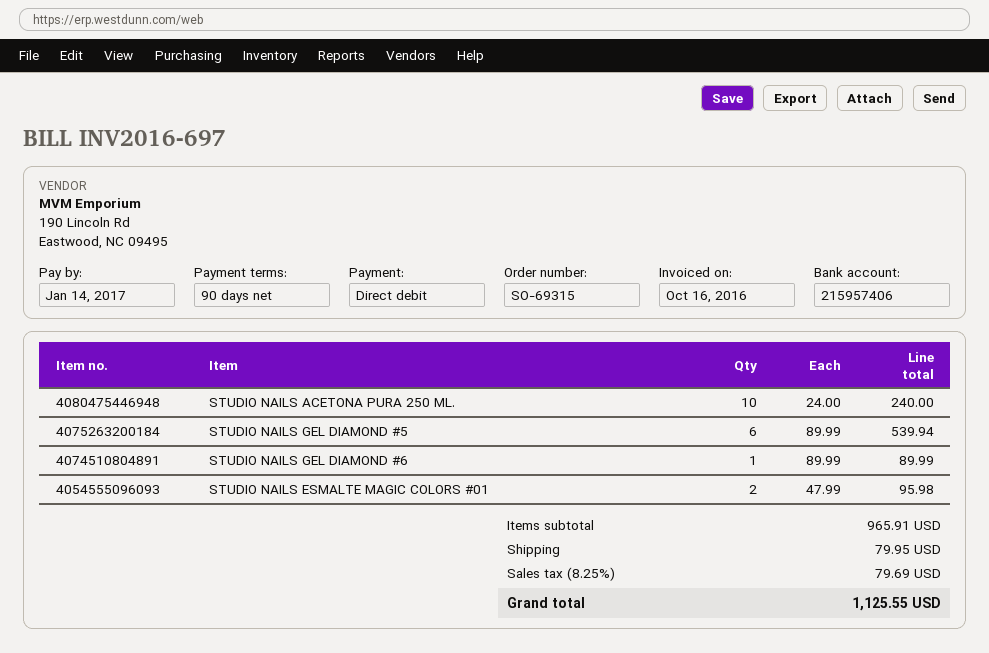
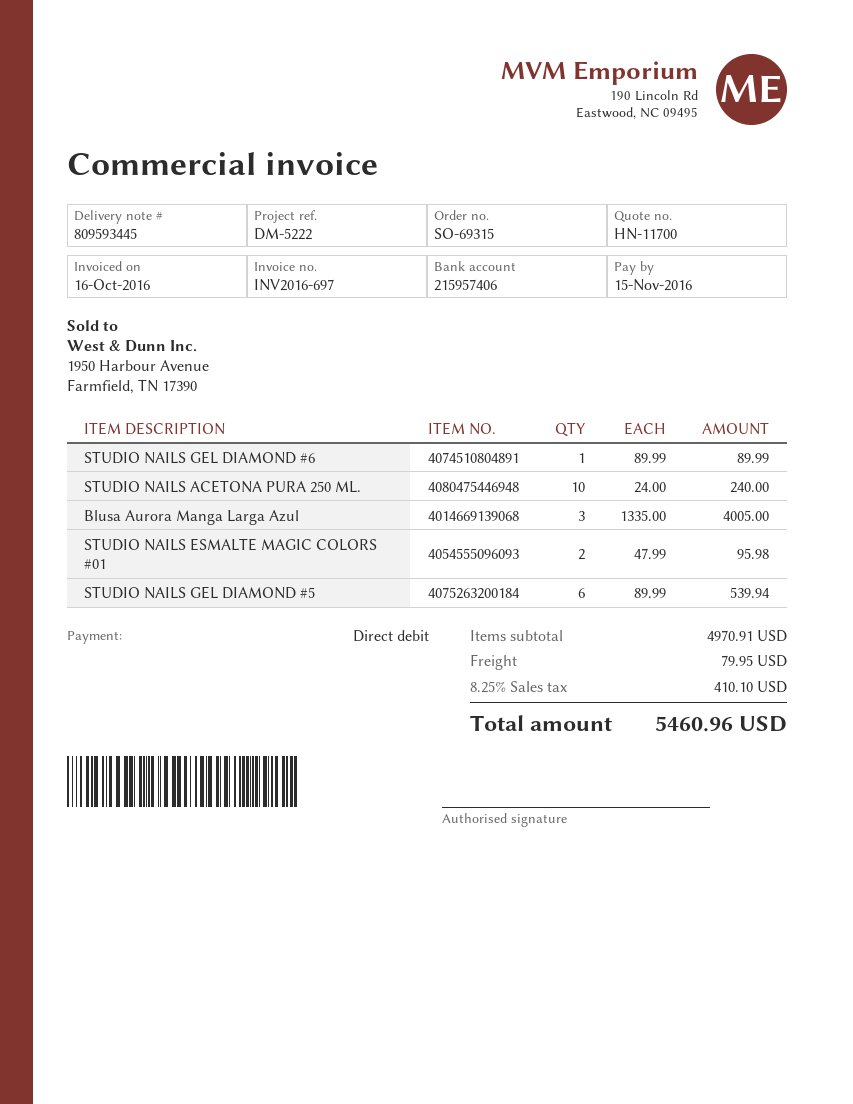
due date: 2017-01-14 -> 2016-11-15
Blusa Aurora Manga Larga Azul: none -> 3 x 1335.00 = 4005.00
subtotal: 965.91 -> 4970.91
tax: 8.25% = 79.69 -> 8.25% = 410.10
total: 1125.55 -> 5460.96

